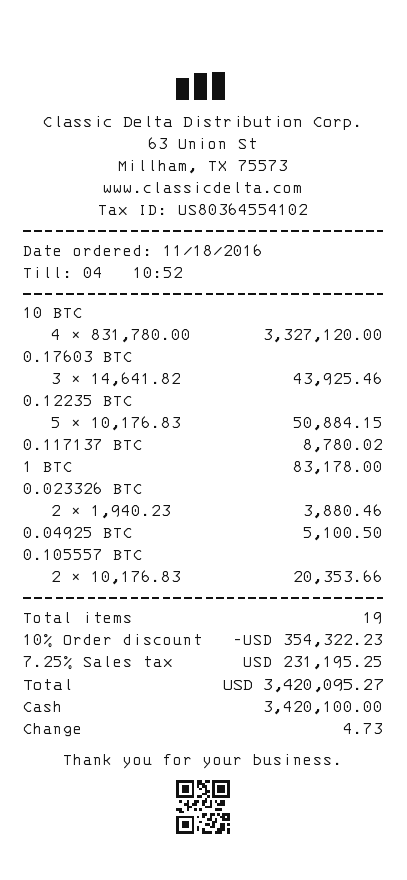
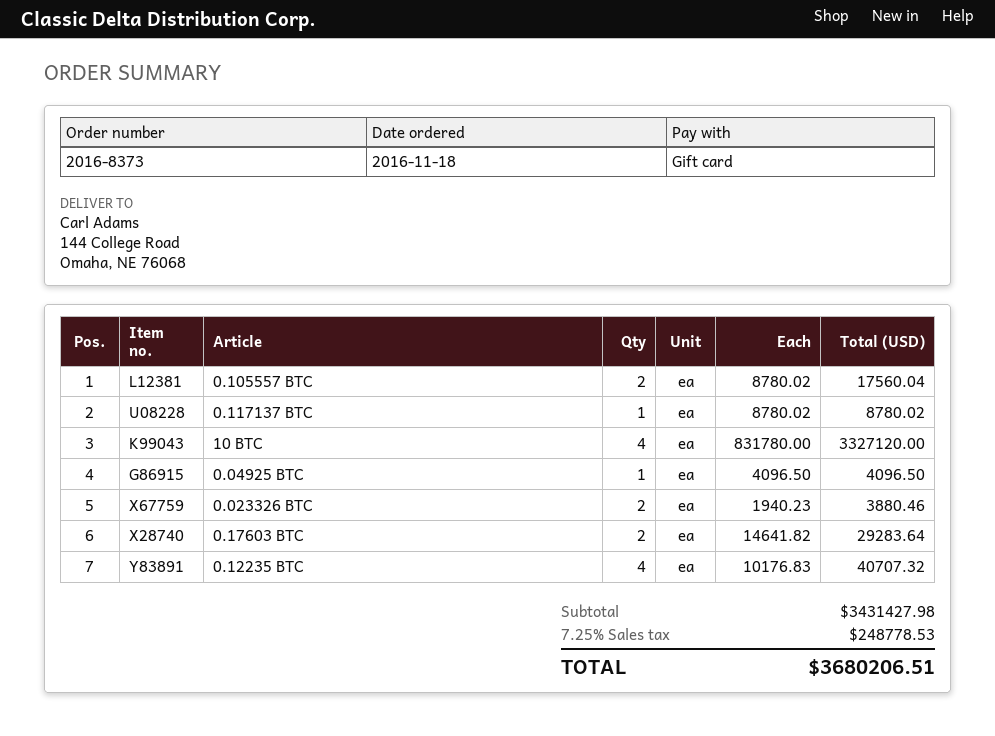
payment method: cash -> gift card
0.17603 BTC: 3 x 14641.82 = 43925.46 -> 2 x 14641.82 = 29283.64
0.12235 BTC: 5 x 10176.83 = 50884.15 -> 4 x 10176.83 = 40707.32
1 BTC: 1 x 83178.00 = 83178.00 -> none
0.04925 BTC: 1 x 5100.50 = 5100.50 -> 1 x 4096.50 = 4096.50
0.105557 BTC: 2 x 10176.83 = 20353.66 -> 2 x 8780.02 = 17560.04
discount: 10% = 354322.23 -> none
tax: 7.25% = 231195.25 -> 7.25% = 248778.53
total: 3420095.27 -> 3680206.51

